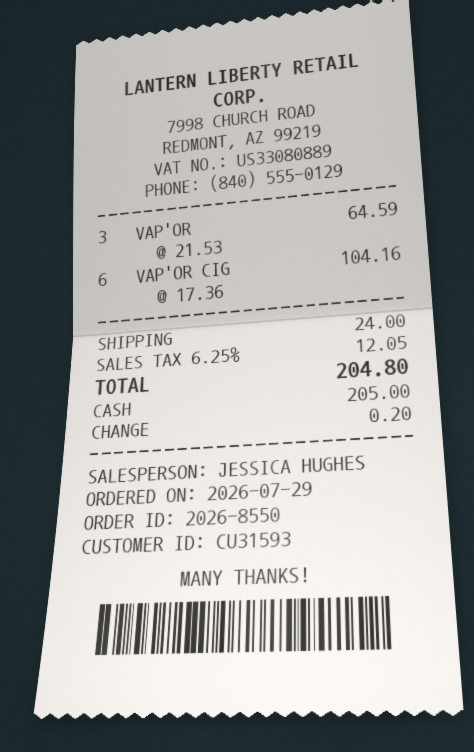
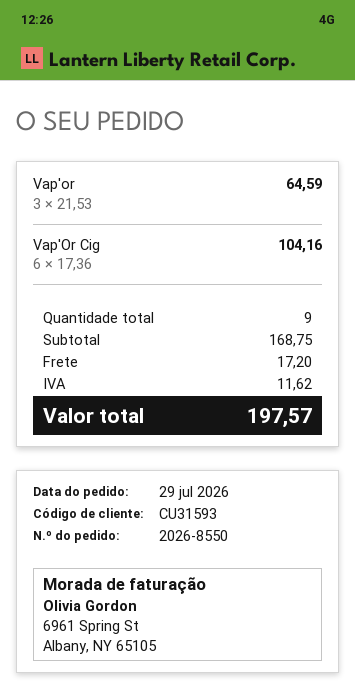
shipping: 24.00 -> 17.20
tax: 12.05 -> 11.62
total: 204.80 -> 197.57

